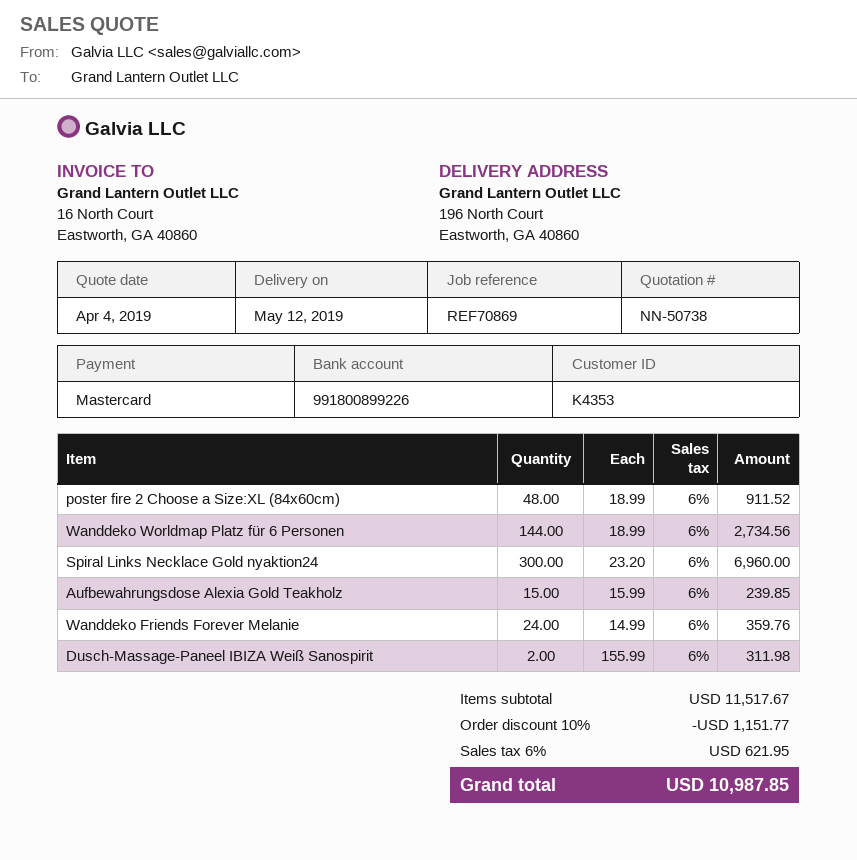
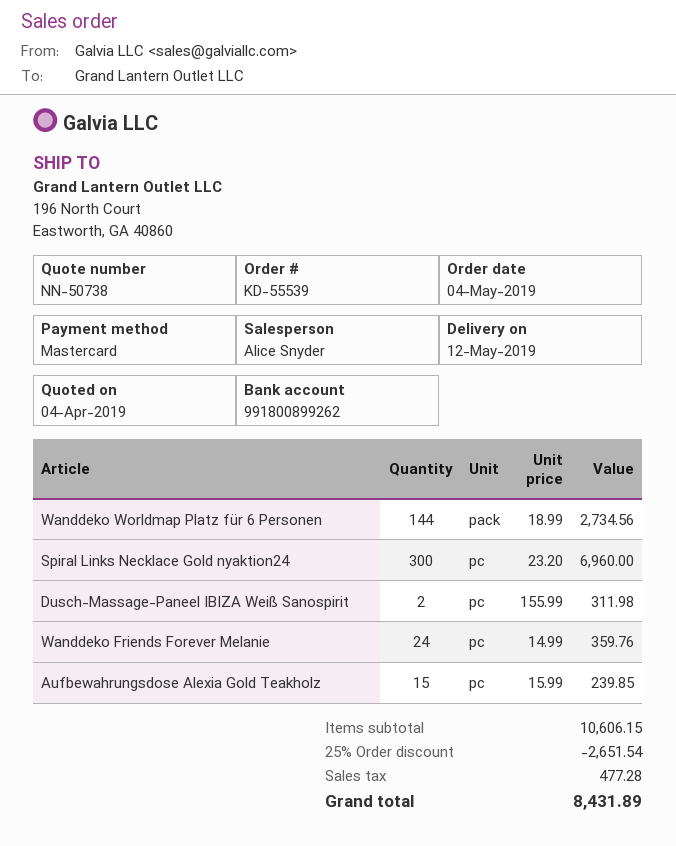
bank account: 991800899226 -> 991800899262
poster fire 2 Choose a Size:XL (84x60cm): 48 x 18.99 = 911.52 -> none
subtotal: 11517.67 -> 10606.15
discount: 10% = 1151.77 -> 25% = 2651.54
tax: 621.95 -> 477.28
total: 10987.85 -> 8431.89

